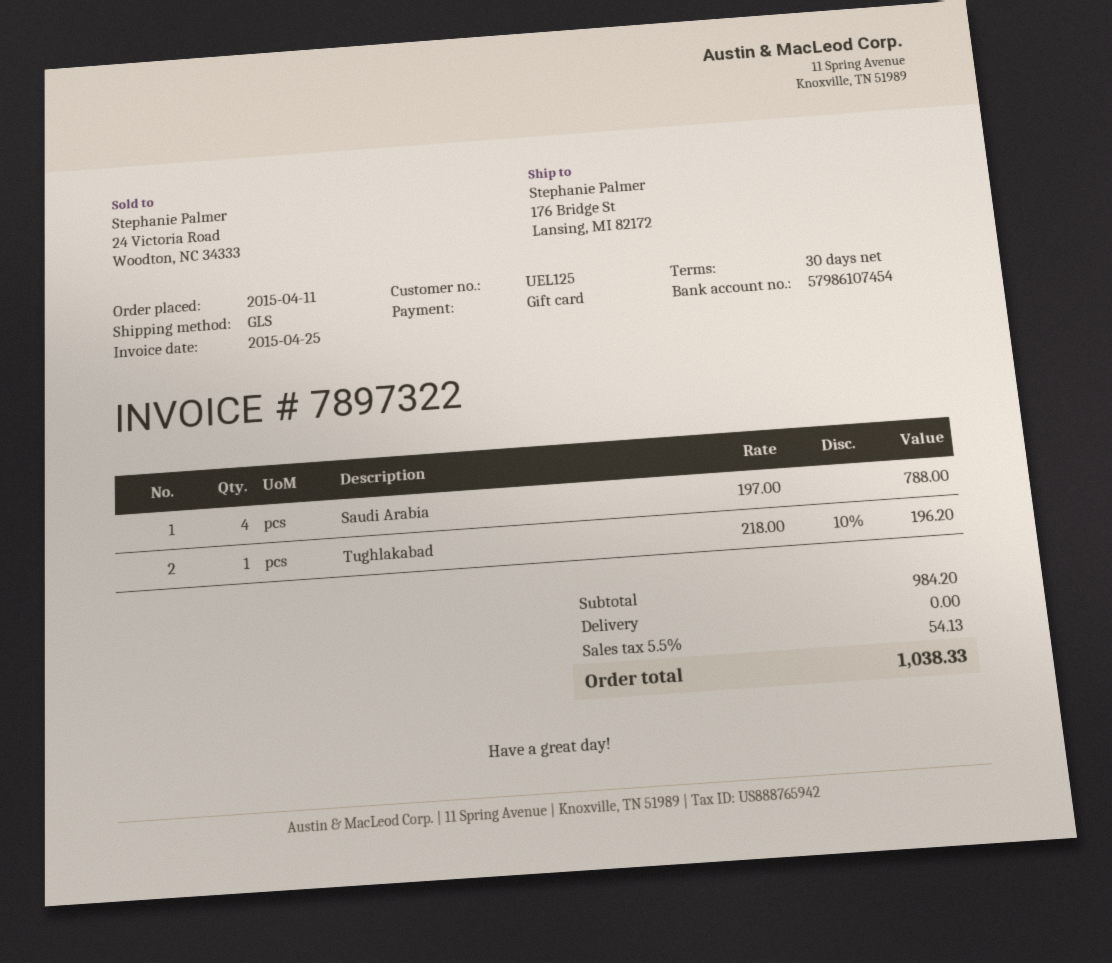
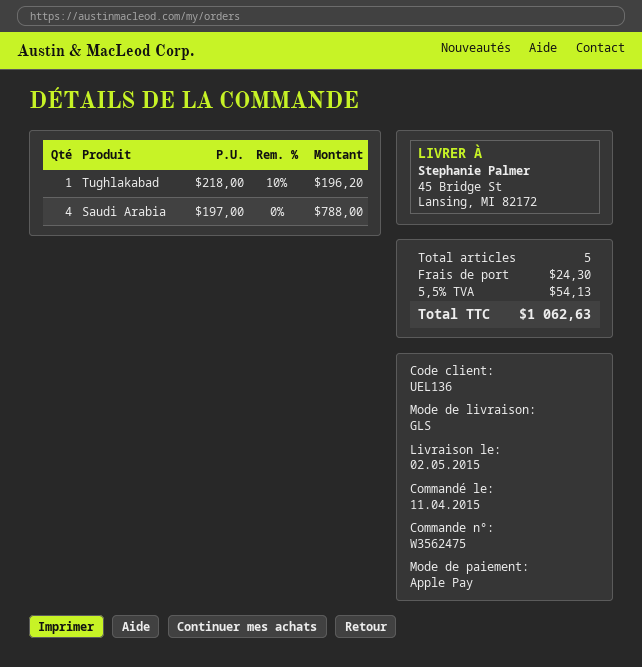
customer number: UEL125 -> UEL136
payment method: gift card -> Apple Pay
ship to: 176 Bridge St, Lansing, MI 82172 -> 45 Bridge St, Lansing, MI 82172
shipping: 0.00 -> 24.30
total: 1038.33 -> 1062.63

